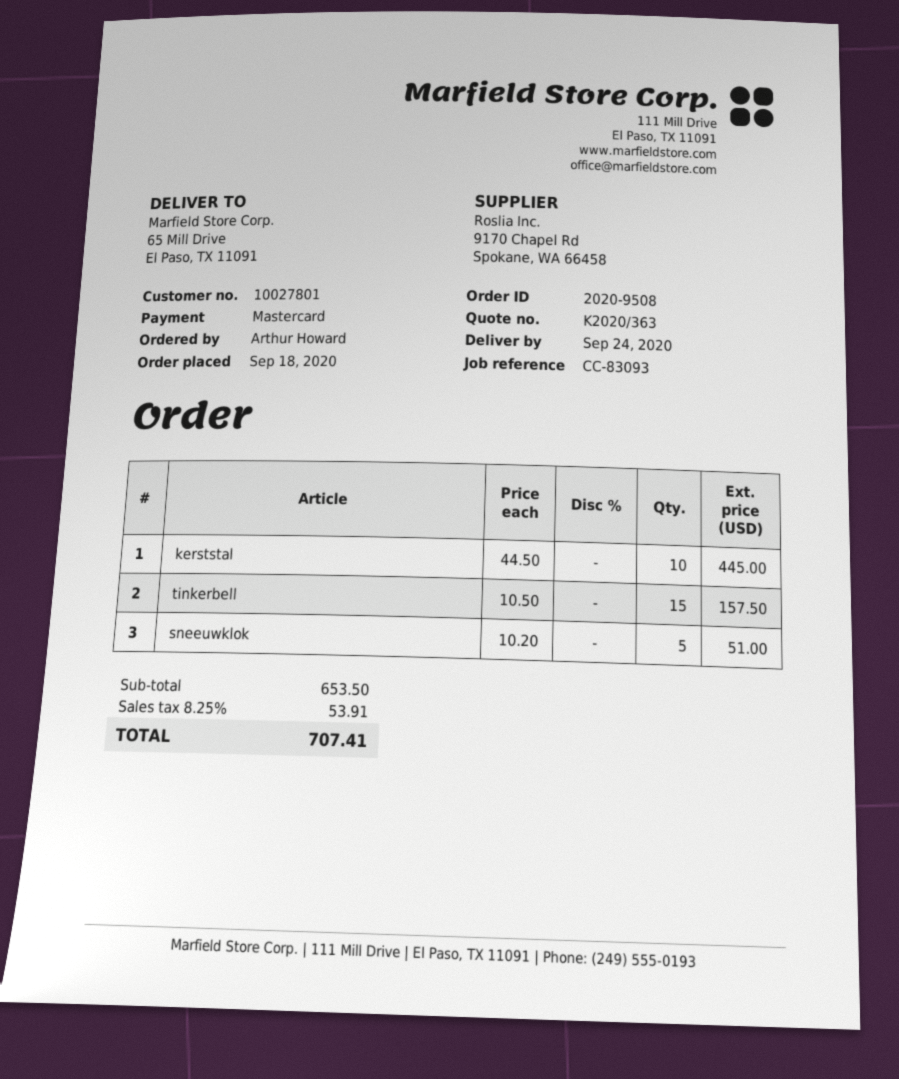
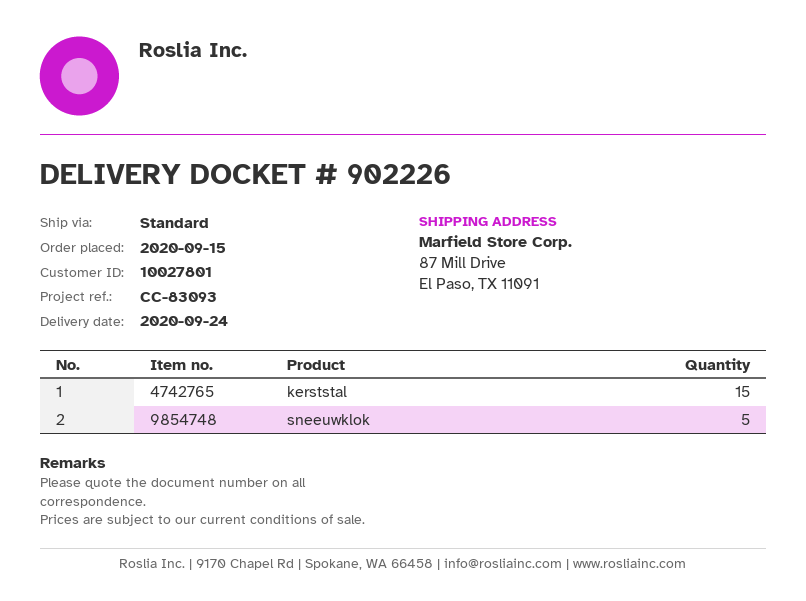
order date: 2020-09-18 -> 2020-09-15
ship to: 65 Mill Drive, El Paso, TX 11091 -> 87 Mill Drive, El Paso, TX 11091
kerststal: 10 -> 15
tinkerbell: 15 -> none

